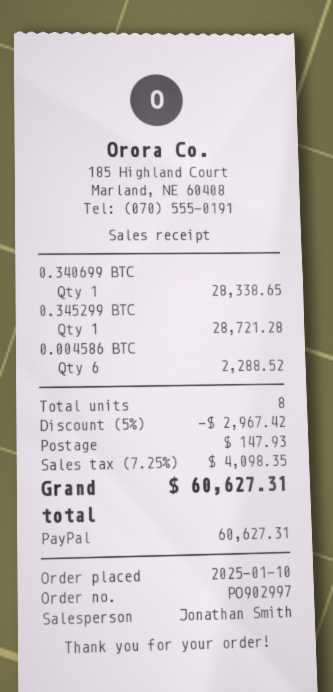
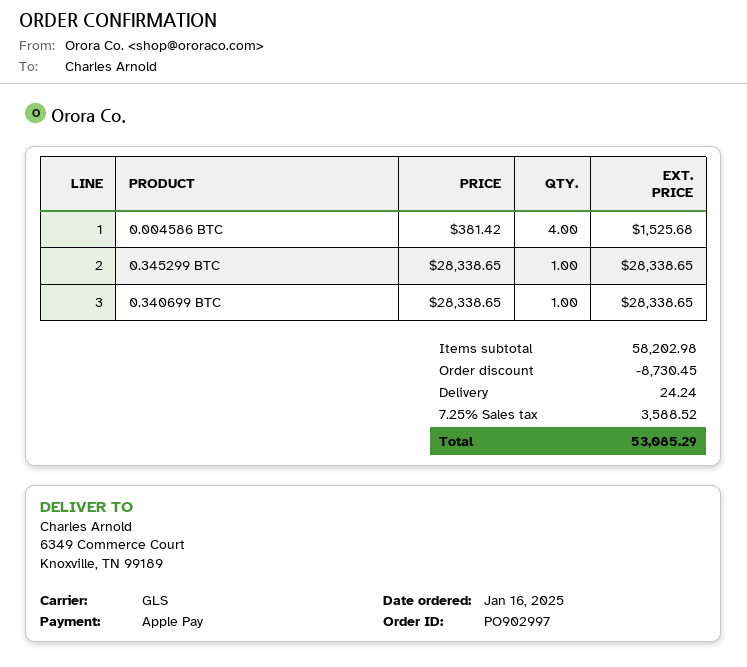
order date: 2025-01-10 -> 2025-01-16
payment method: PayPal -> Apple Pay
0.345299 BTC: 1 for 28721.28 -> 1 for 28338.65
0.004586 BTC: 6 for 2288.52 -> 4 for 1525.68
discount: 2967.42 -> 8730.45
shipping: 147.93 -> 24.24
tax: 7.25% = 4098.35 -> 7.25% = 3588.52
total: 60627.31 -> 53085.29

